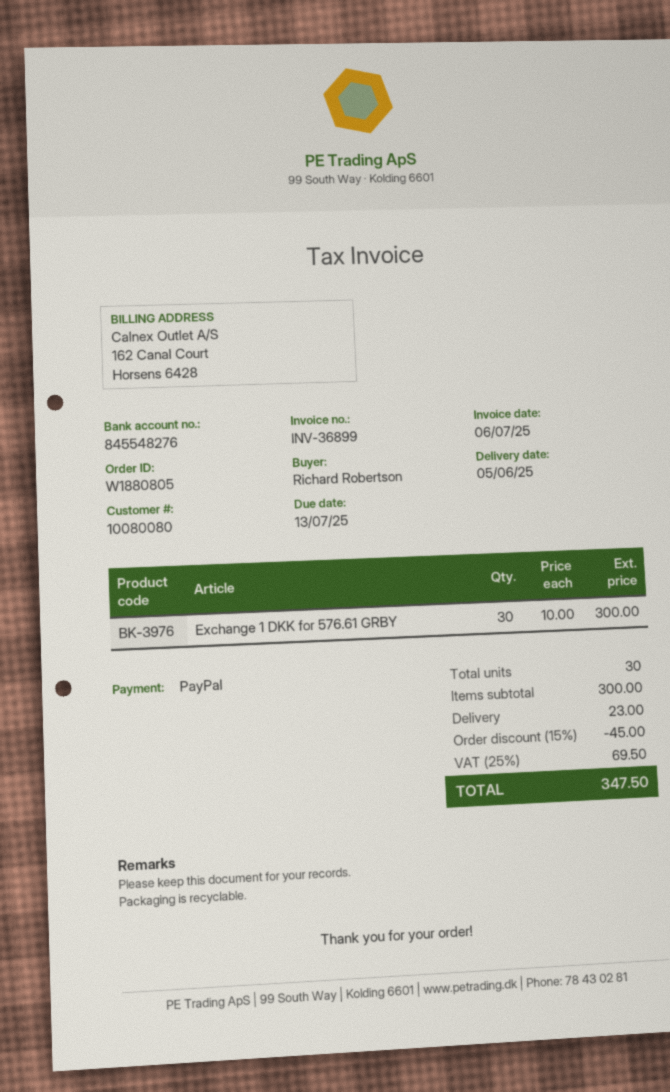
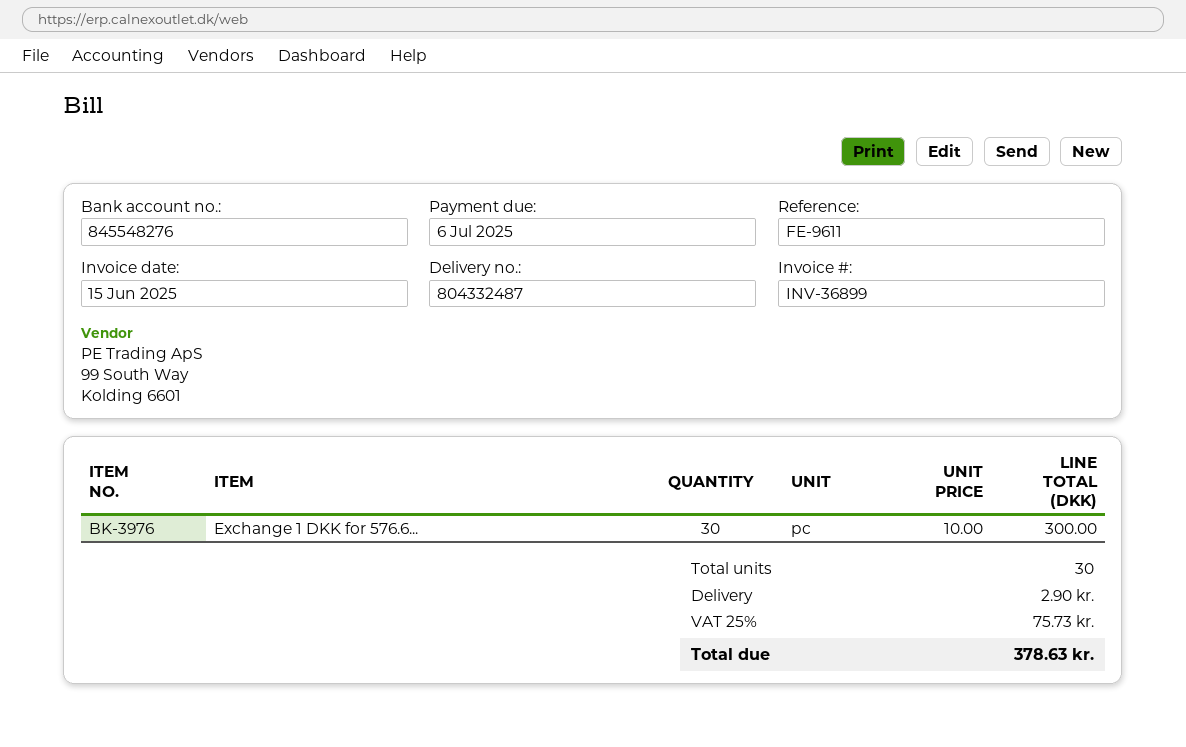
invoice date: 2025-07-06 -> 2025-06-15
due date: 2025-07-13 -> 2025-07-06
discount: 15% = 45.00 -> none
shipping: 23.00 -> 2.90
tax: 25% = 69.50 -> 25% = 75.73
total: 347.50 -> 378.63

